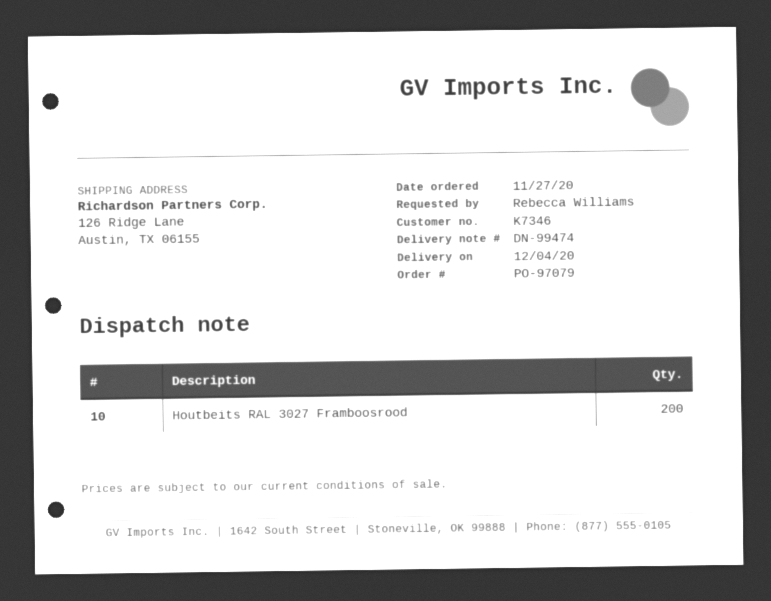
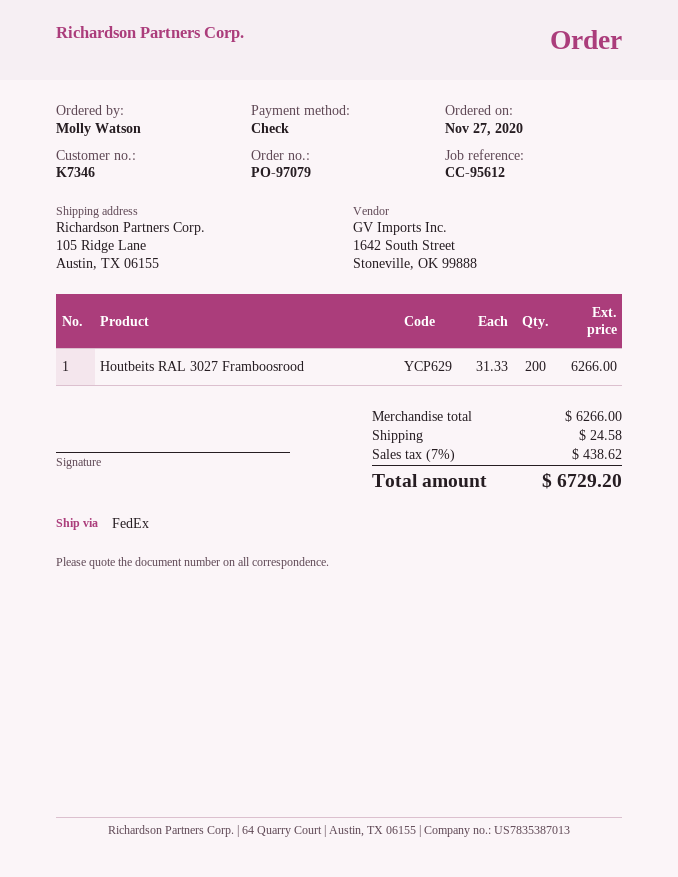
ordered by: Rebecca Williams -> Molly Watson
ship to: 126 Ridge Lane, Austin, TX 06155 -> 105 Ridge Lane, Austin, TX 06155

